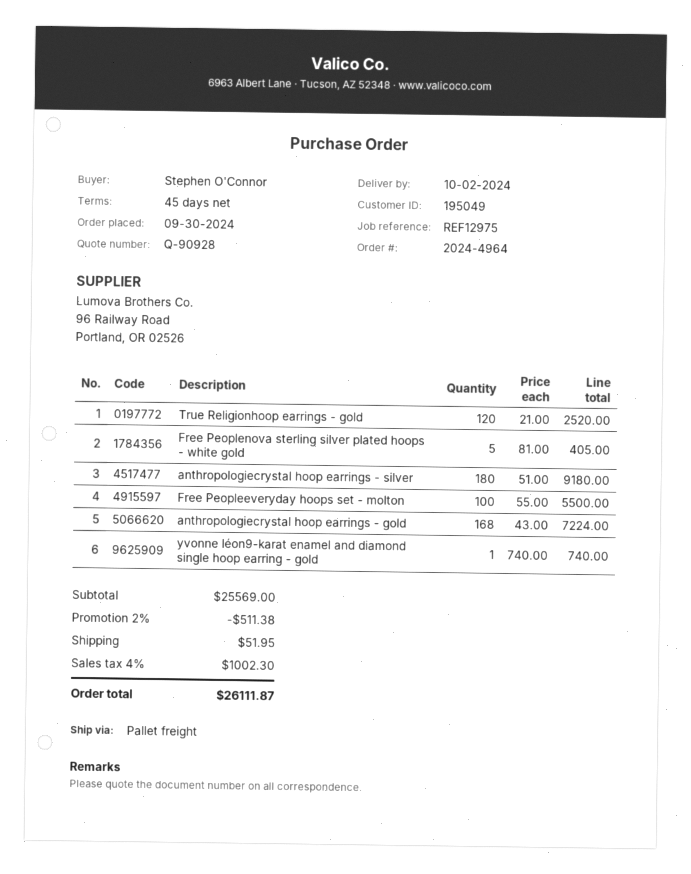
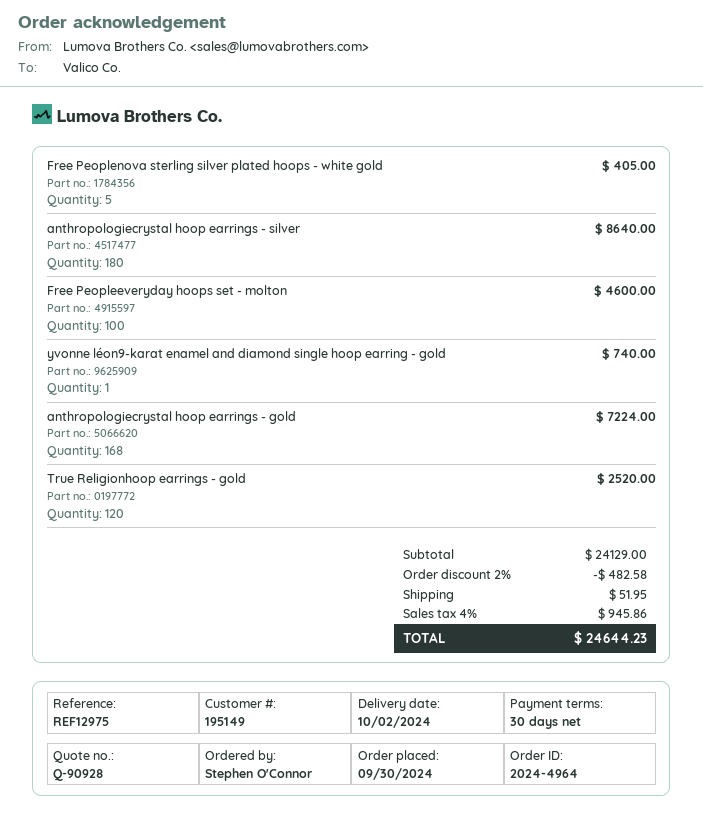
payment terms: 45 days -> 30 days
customer number: 195049 -> 195149
anthropologiecrystal hoop earrings - silver: 180 for 9180.00 -> 180 for 8640.00
Free Peopleeveryday hoops set - molton: 100 for 5500.00 -> 100 for 4600.00
subtotal: 25569.00 -> 24129.00
discount: 2% = 511.38 -> 2% = 482.58
tax: 4% = 1002.30 -> 4% = 945.86
total: 26111.87 -> 24644.23

